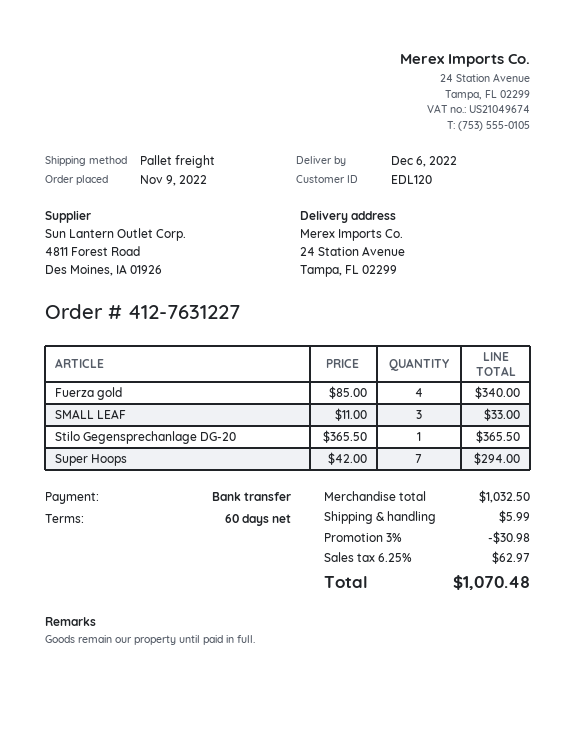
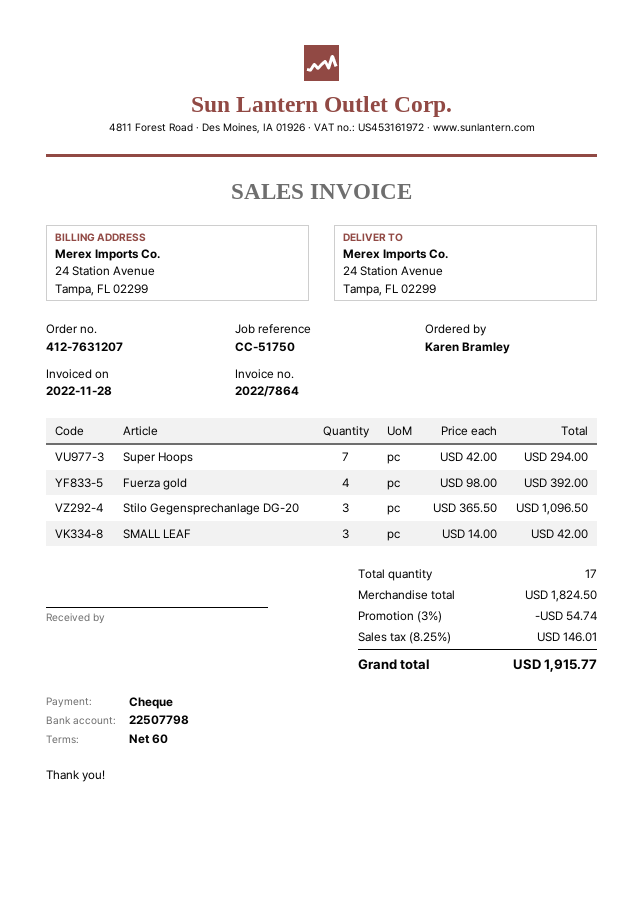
order number: 412-7631227 -> 412-7631207
payment method: bank transfer -> cheque
Fuerza gold: 4 x 85.00 = 340.00 -> 4 x 98.00 = 392.00
SMALL LEAF: 3 x 11.00 = 33.00 -> 3 x 14.00 = 42.00
Stilo Gegensprechanlage DG-20: 1 x 365.50 = 365.50 -> 3 x 365.50 = 1096.50
subtotal: 1032.50 -> 1824.50
discount: 3% = 30.98 -> 3% = 54.74
shipping: 5.99 -> none
tax: 6.25% = 62.97 -> 8.25% = 146.01
total: 1070.48 -> 1915.77

